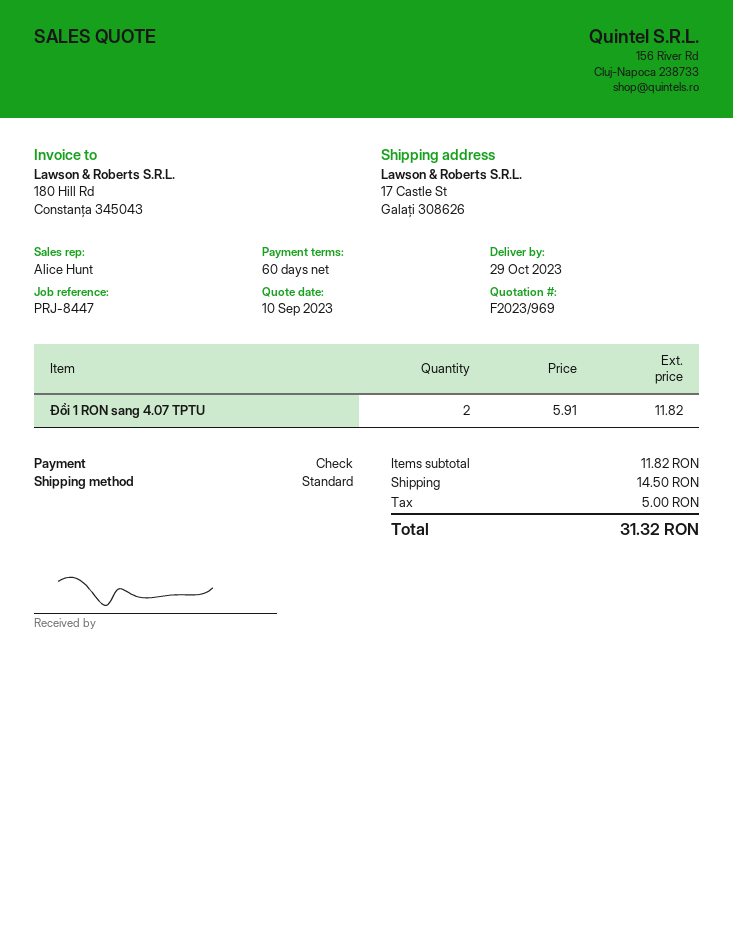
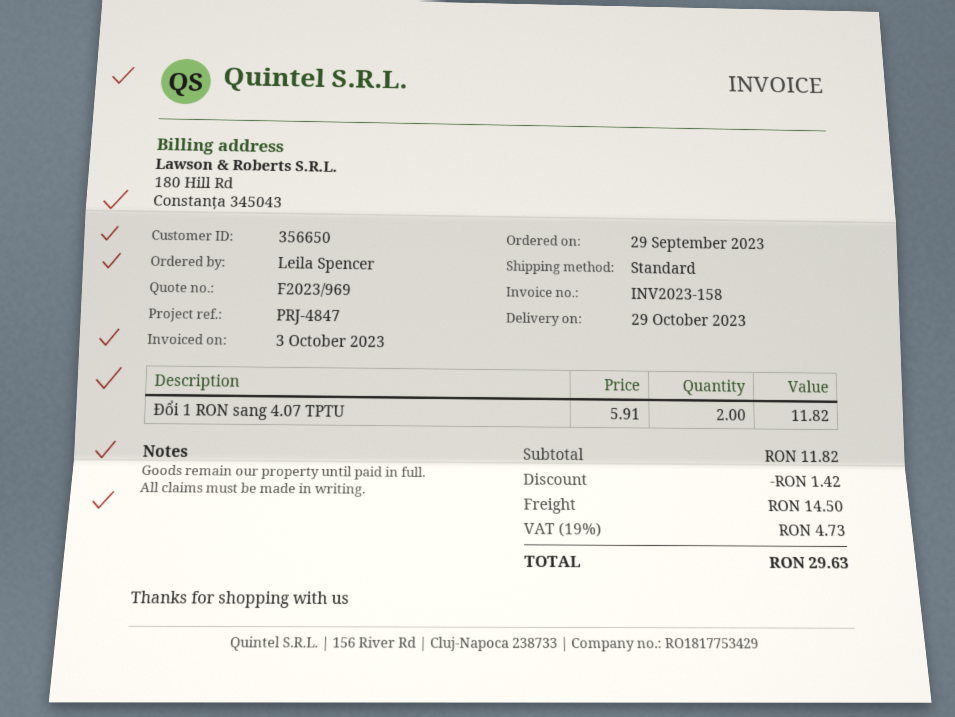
reference: PRJ-8447 -> PRJ-4847
discount: none -> 1.42
tax: 5.00 -> 4.73
total: 31.32 -> 29.63

